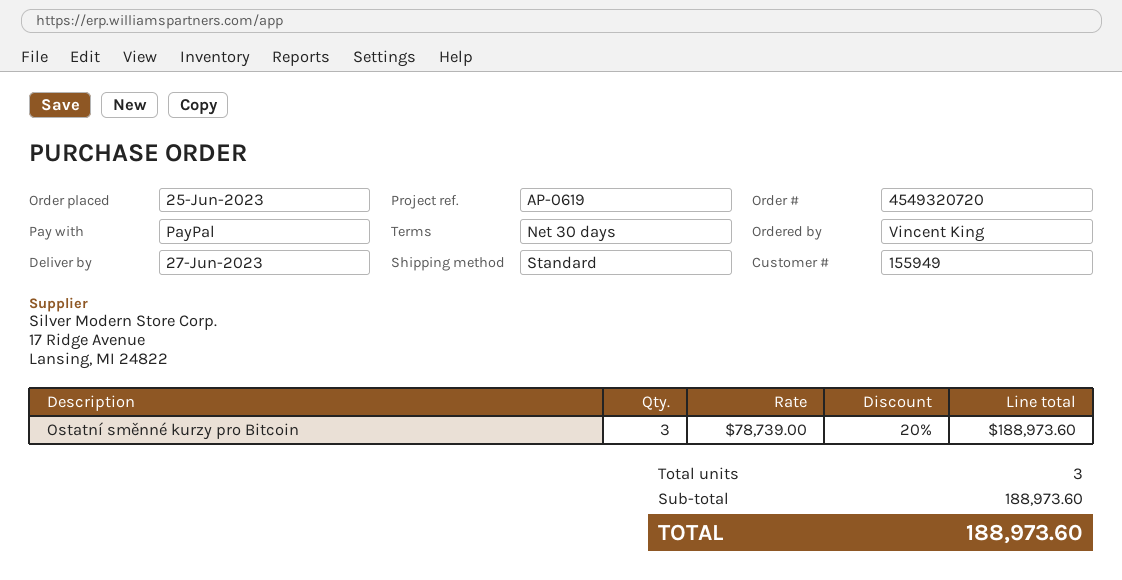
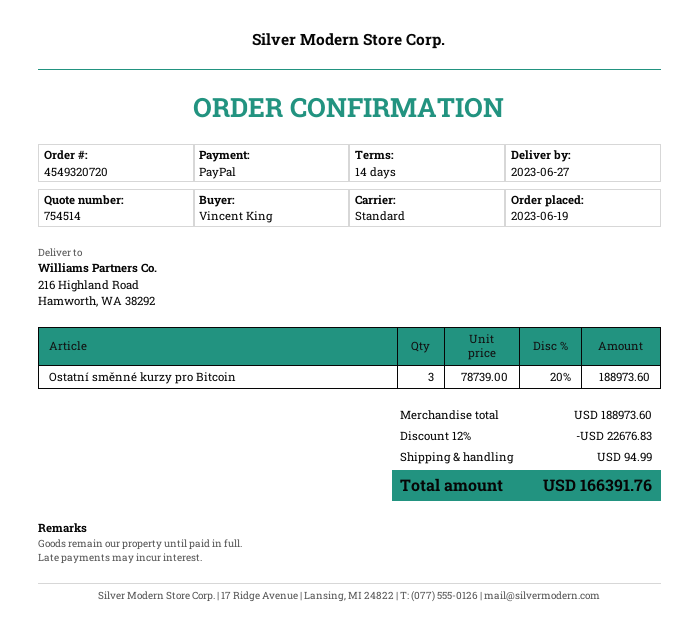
order date: 2023-06-25 -> 2023-06-19
payment terms: 30 days -> 14 days
discount: none -> 12% = 22676.83
shipping: none -> 94.99
total: 188973.60 -> 166391.76

